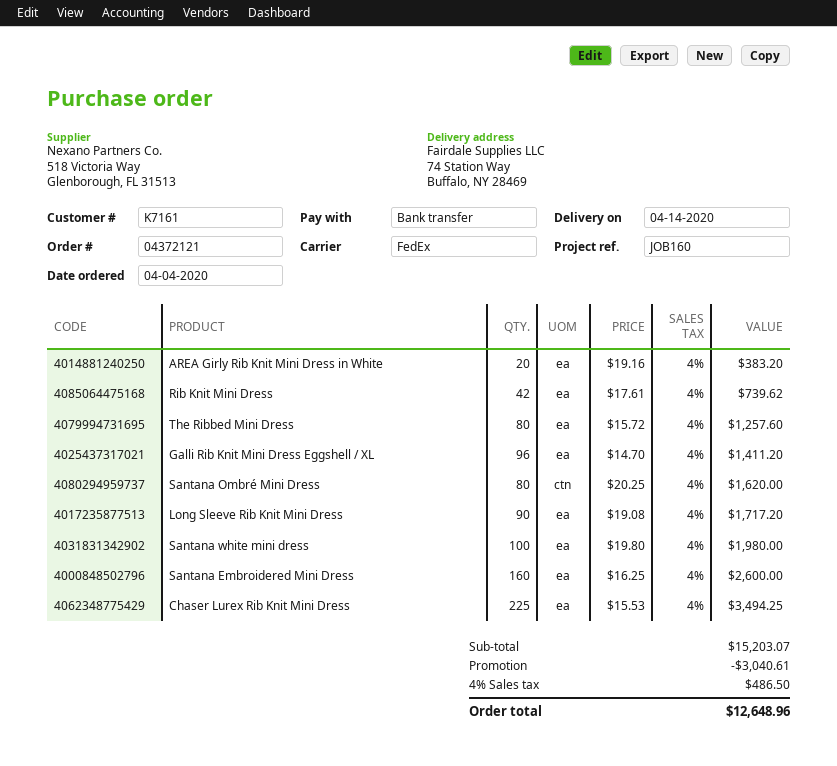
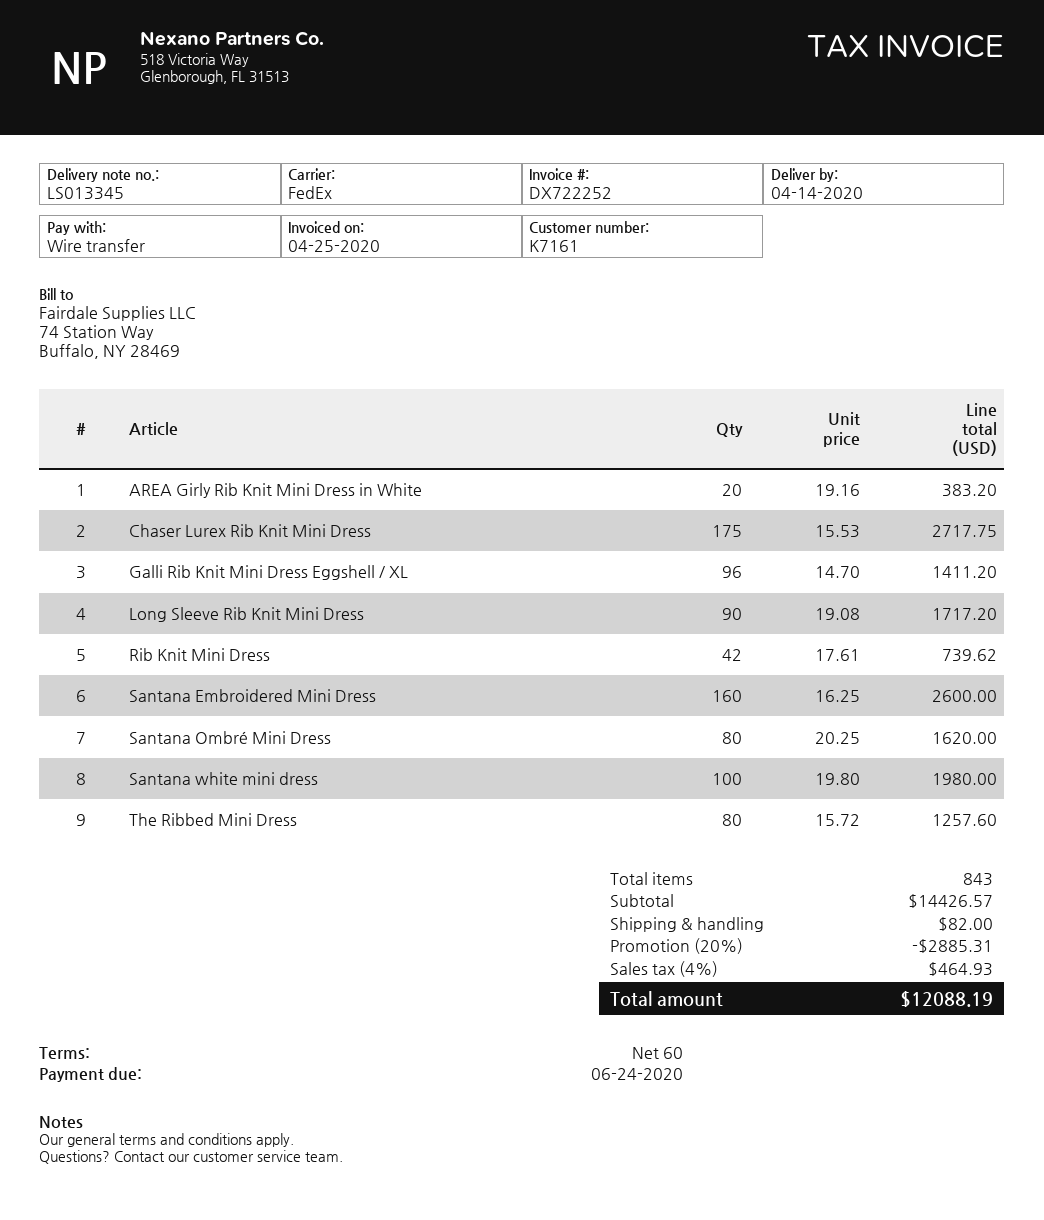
Chaser Lurex Rib Knit Mini Dress: 225 x 15.53 = 3494.25 -> 175 x 15.53 = 2717.75
subtotal: 15203.07 -> 14426.57
discount: 3040.61 -> 2885.31
shipping: none -> 82.00
tax: 4% = 486.50 -> 4% = 464.93
total: 12648.96 -> 12088.19

